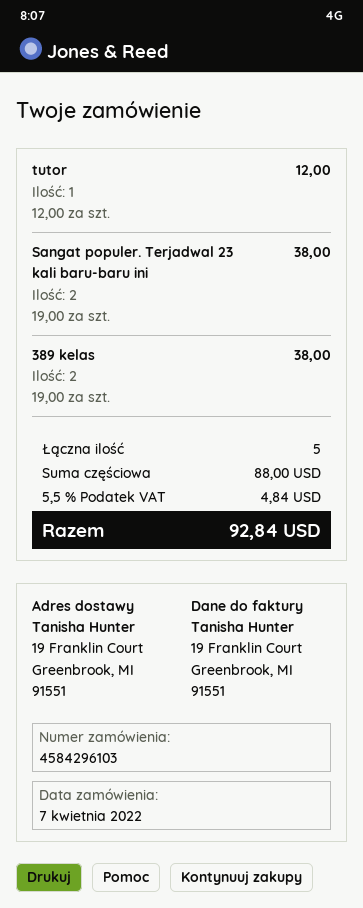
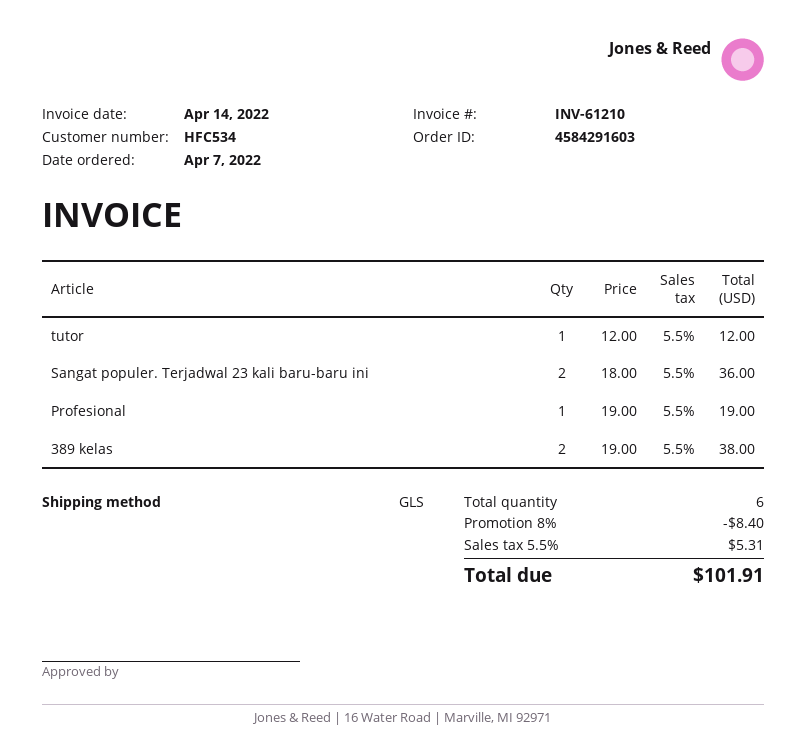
order number: 4584296103 -> 4584291603
Sangat populer. Terjadwal 23 kali baru-baru ini: 2 x 19.00 = 38.00 -> 2 x 18.00 = 36.00
Profesional: none -> 1 x 19.00 = 19.00
total quantity: 5 -> 6
discount: none -> 8% = 8.40
tax: 5.5% = 4.84 -> 5.5% = 5.31
total: 92.84 -> 101.91

